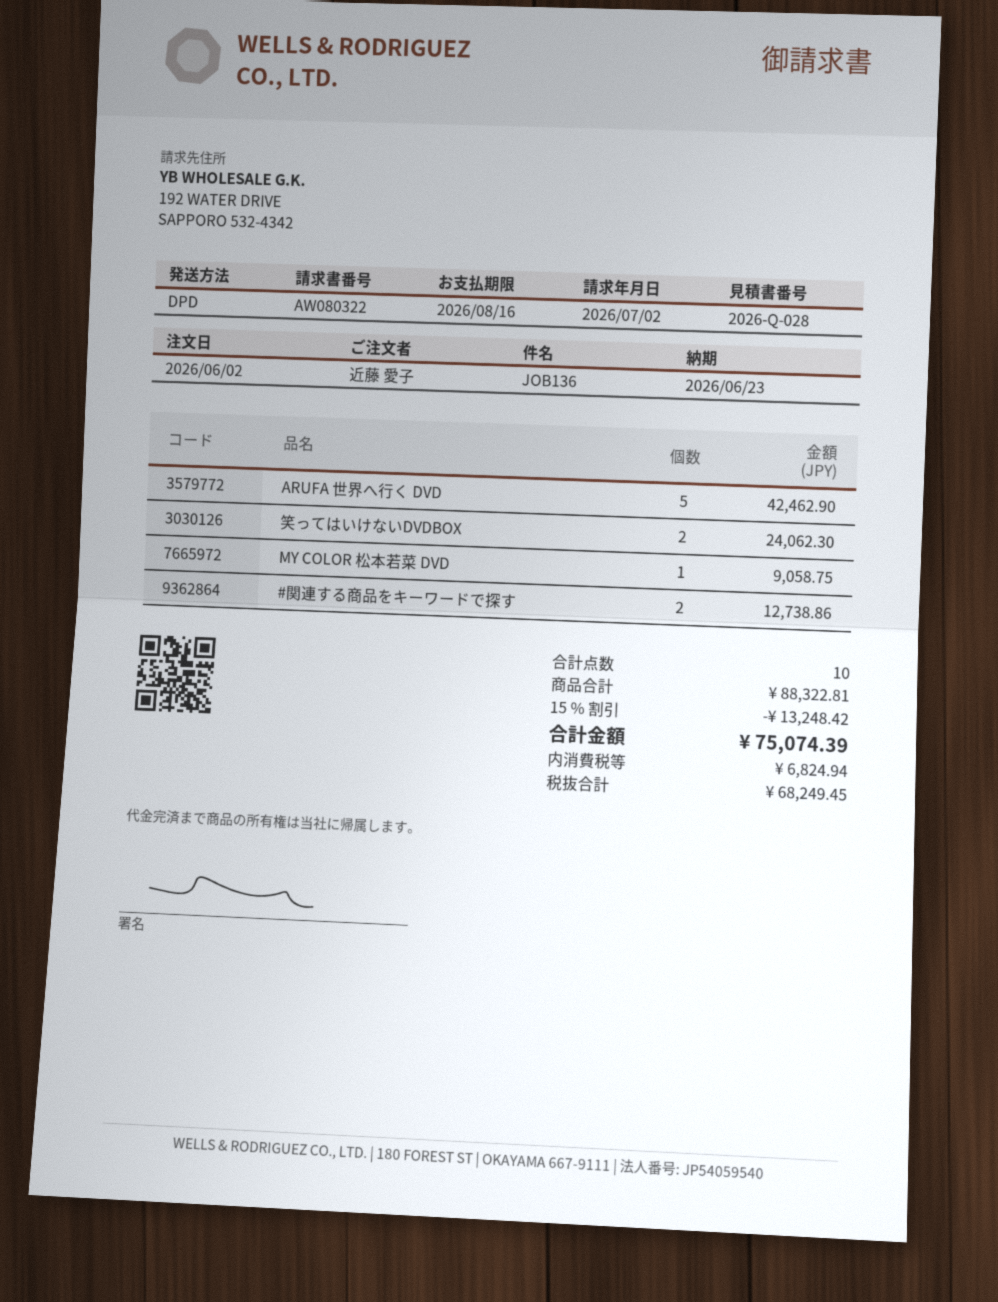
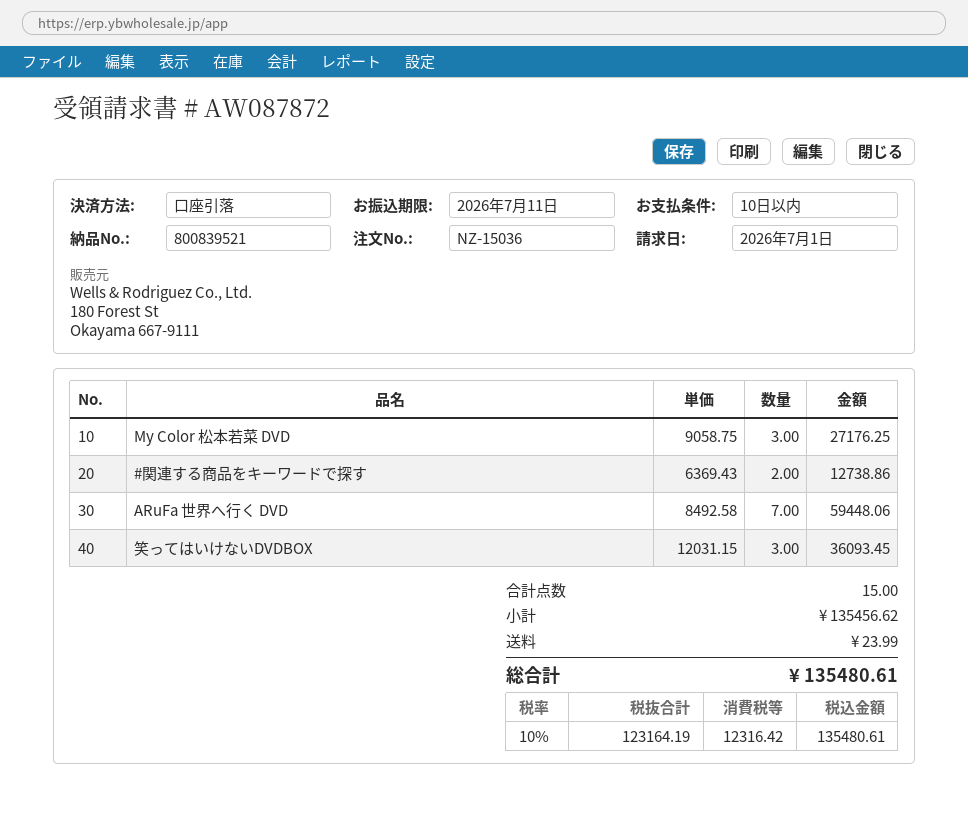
invoice number: AW080322 -> AW087872
invoice date: 2026-07-02 -> 2026-07-01
due date: 2026-08-16 -> 2026-07-11
ARUFA 世界へ行く DVD: 5 for 42462.90 -> 7 for 59448.06
笑ってはいけないDVDBOX: 2 for 24062.30 -> 3 for 36093.45
MY COLOR 松本若菜 DVD: 1 for 9058.75 -> 3 for 27176.25
total quantity: 10 -> 15
subtotal: 88322.81 -> 135456.62
discount: 15% = 13248.42 -> none
shipping: none -> 23.99
net: 68249.45 -> 123164.19
tax: 6824.94 -> 12316.42
total: 75074.39 -> 135480.61

